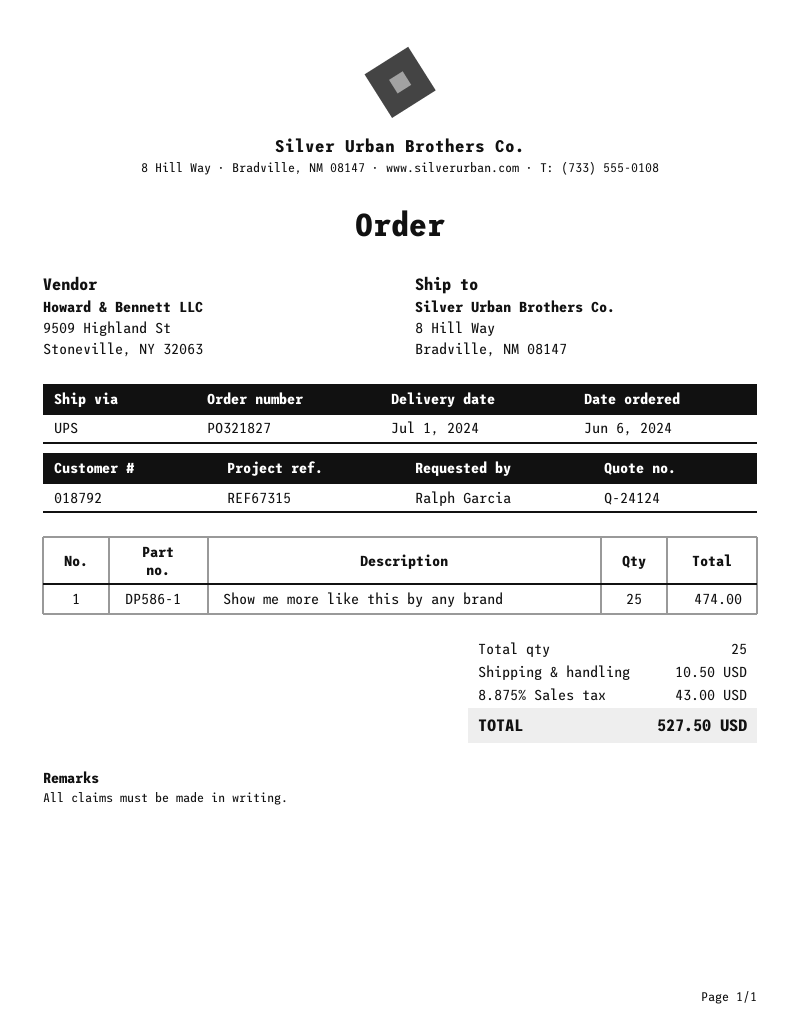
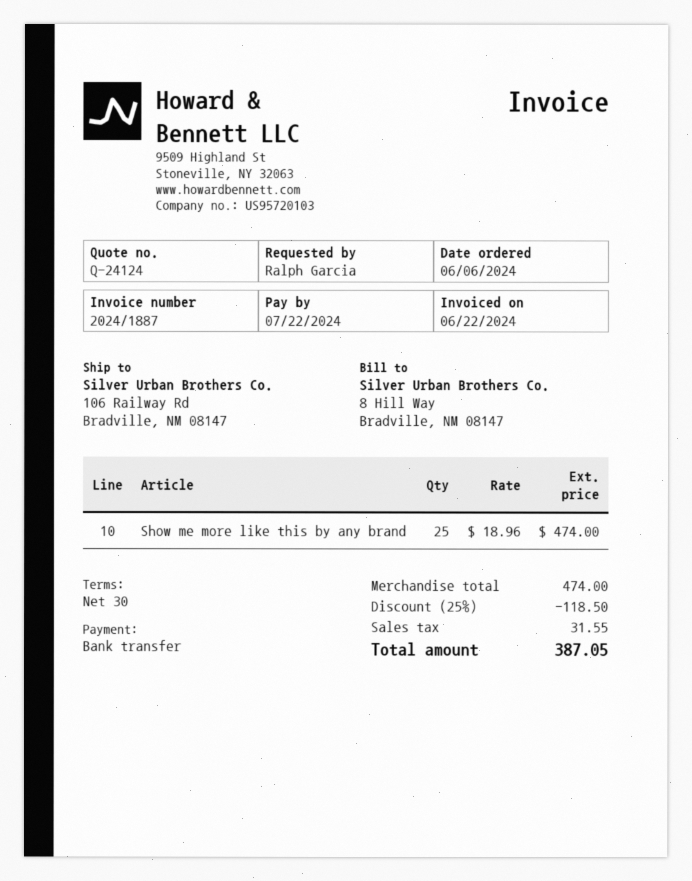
ship to: 8 Hill Way, Bradville, NM 08147 -> 106 Railway Rd, Bradville, NM 08147
discount: none -> 25% = 118.50
shipping: 10.50 -> none
tax: 43.00 -> 31.55
total: 527.50 -> 387.05

